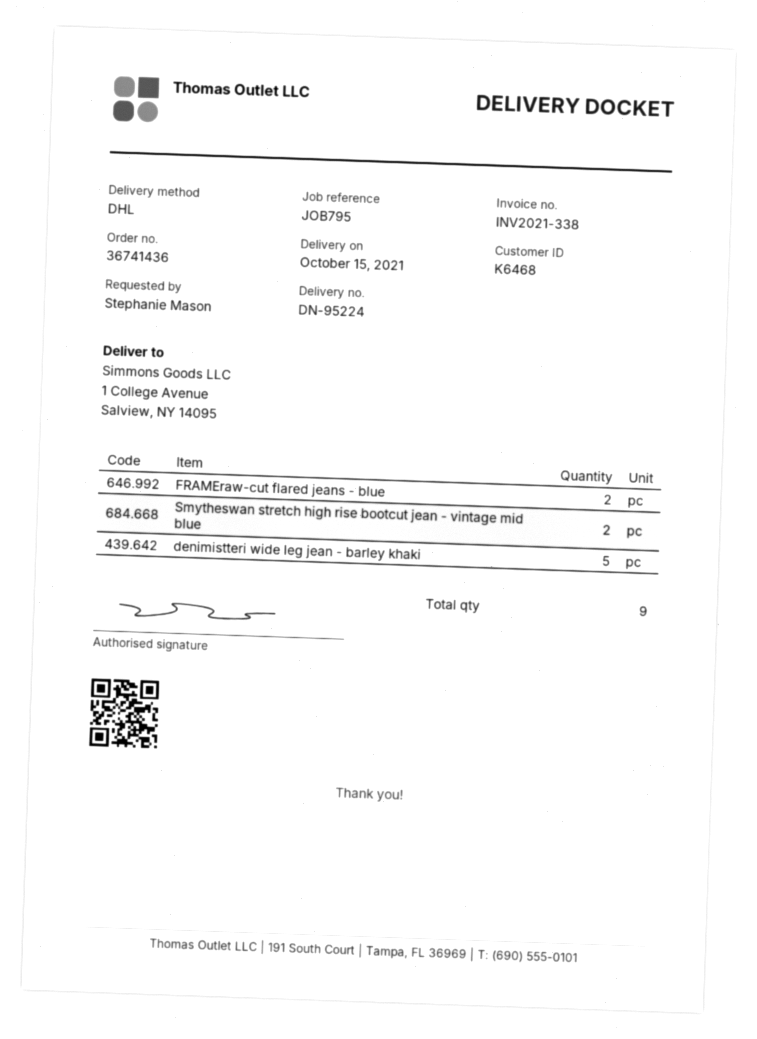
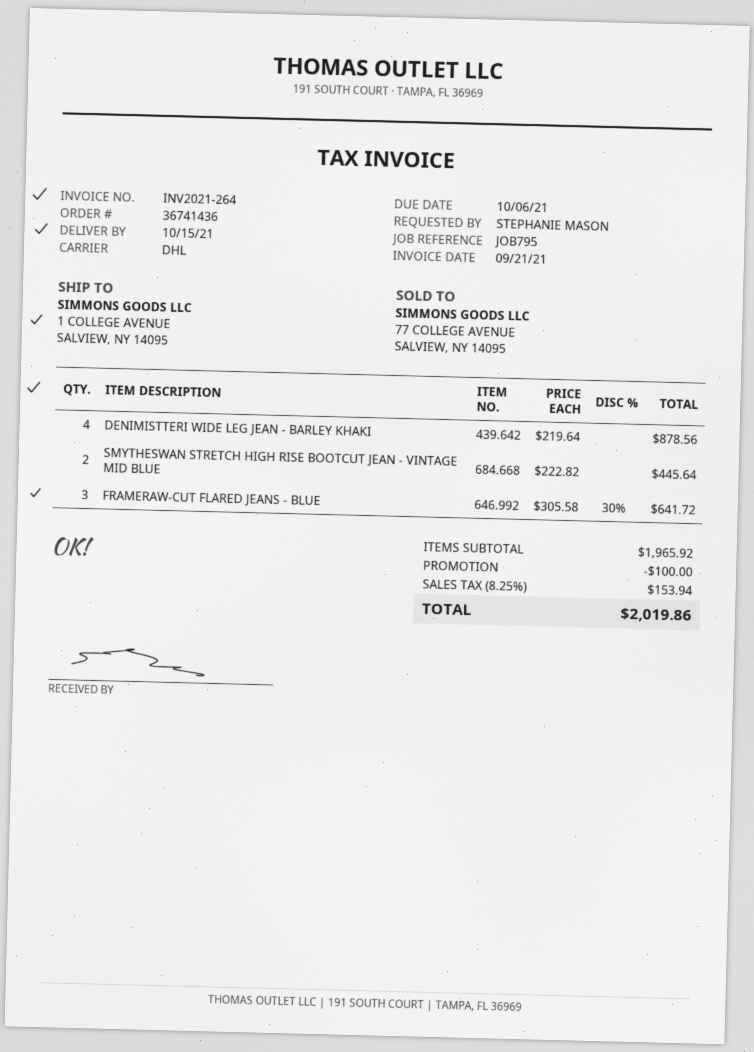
invoice number: INV2021-338 -> INV2021-264
FRAMEraw-cut flared jeans - blue: 2 -> 3
denimistteri wide leg jean - barley khaki: 5 -> 4

